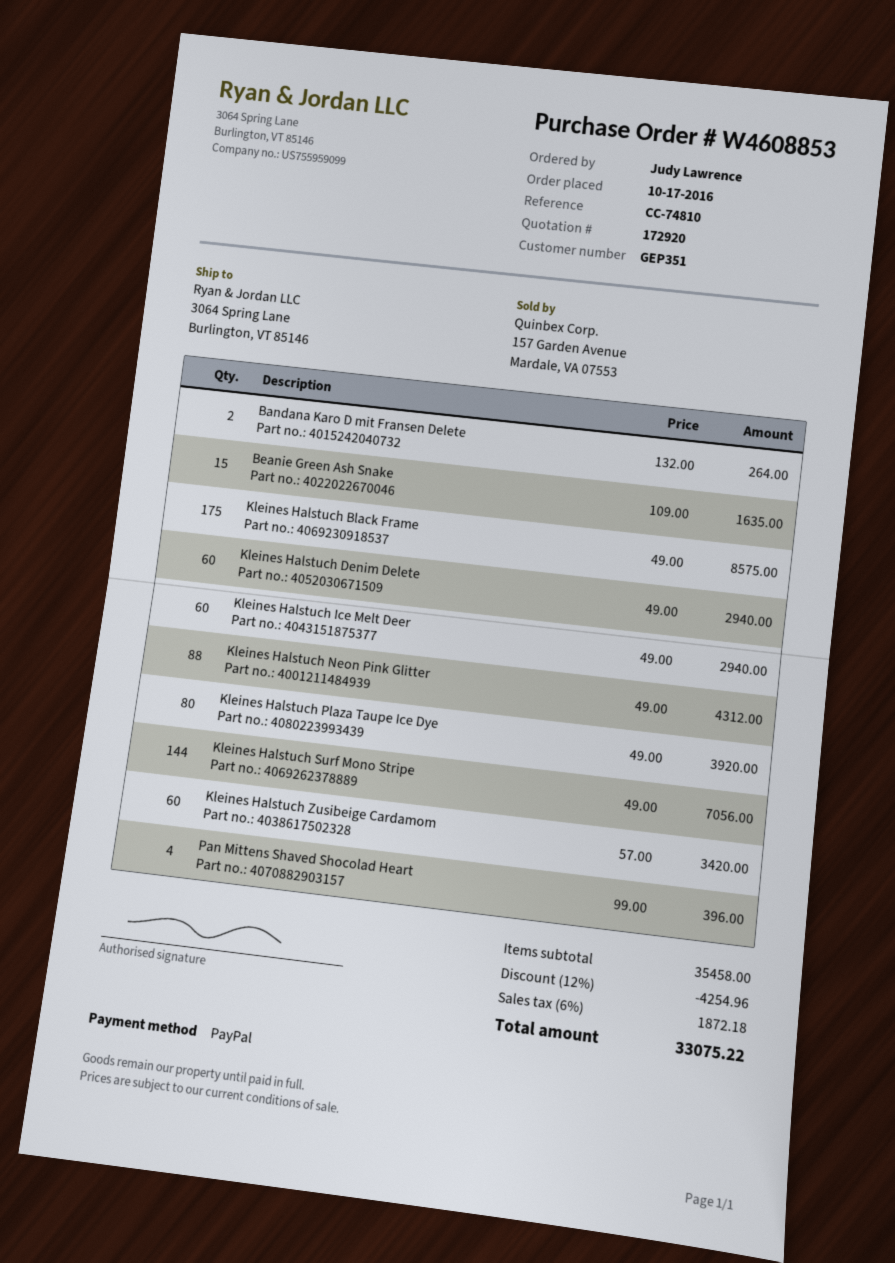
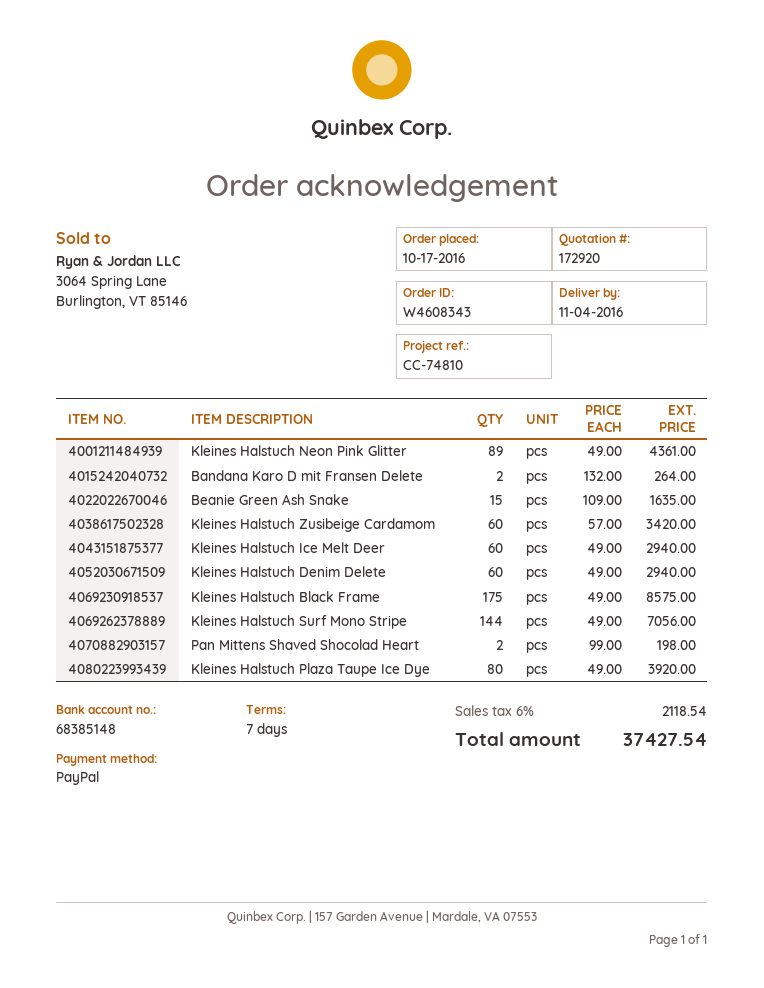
order number: W4608853 -> W4608343
Kleines Halstuch Neon Pink Glitter: 88 x 49.00 = 4312.00 -> 89 x 49.00 = 4361.00
Pan Mittens Shaved Shocolad Heart: 4 x 99.00 = 396.00 -> 2 x 99.00 = 198.00
discount: 12% = 4254.96 -> none
tax: 6% = 1872.18 -> 6% = 2118.54
total: 33075.22 -> 37427.54

